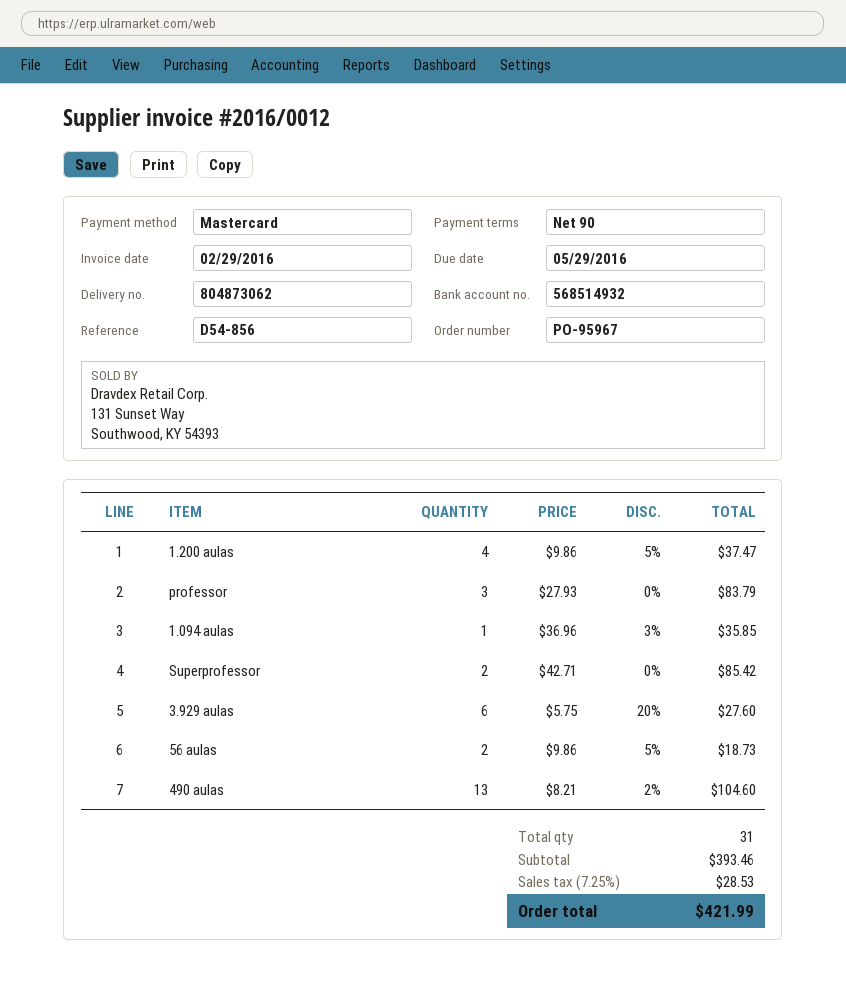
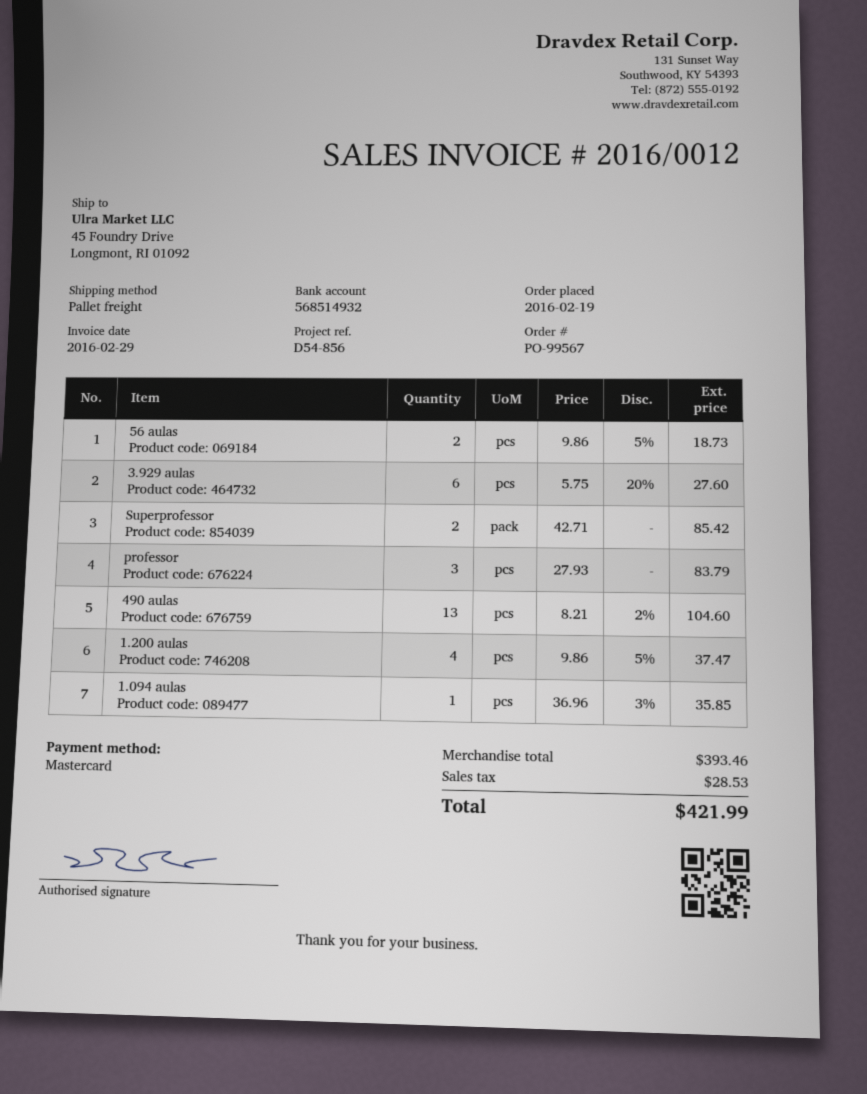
order number: PO-95967 -> PO-99567

